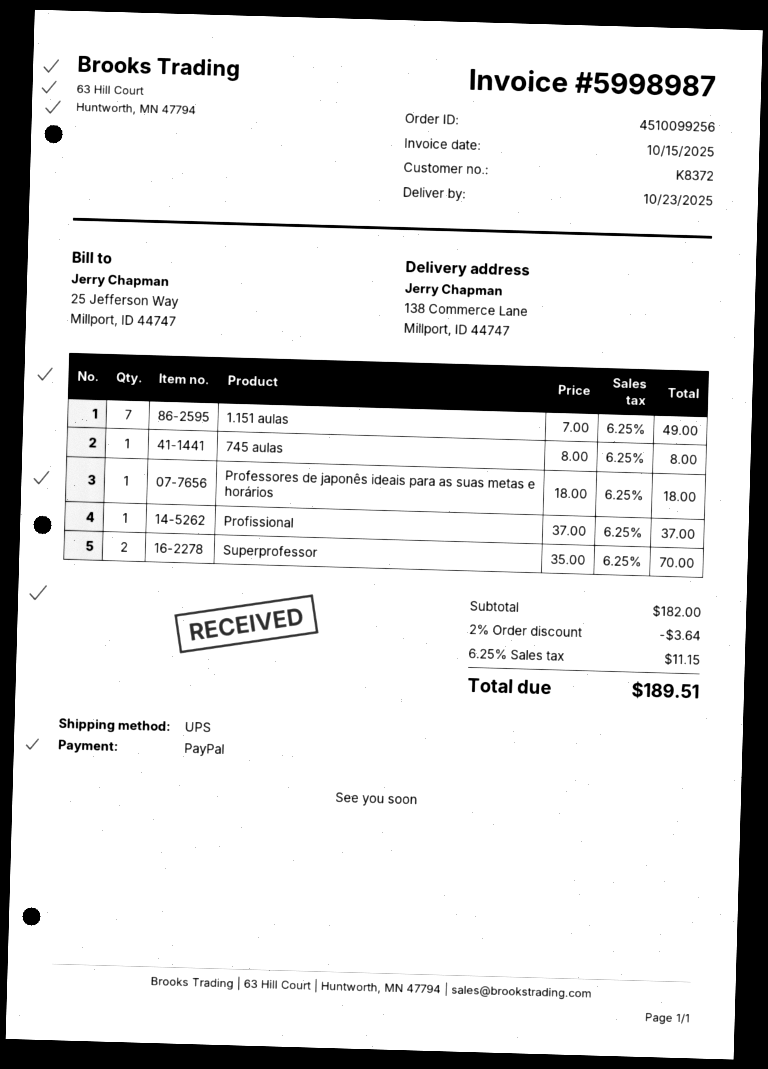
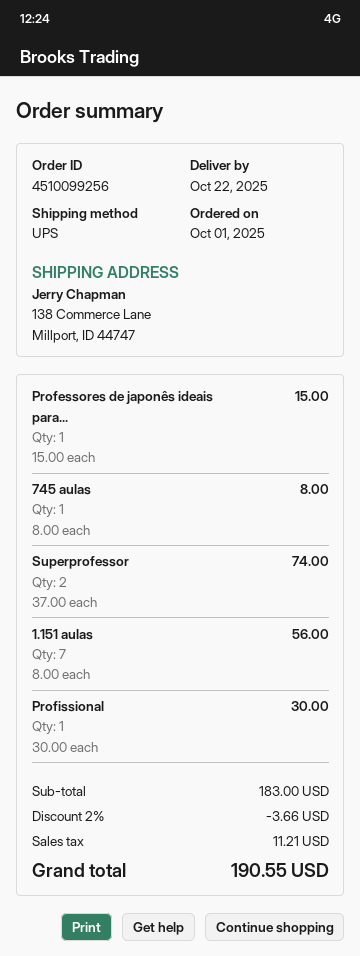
delivery date: 2025-10-23 -> 2025-10-22
1.151 aulas: 7 x 7.00 = 49.00 -> 7 x 8.00 = 56.00
Professores de japonês ideais para as suas metas e horários: 1 x 18.00 = 18.00 -> 1 x 15.00 = 15.00
Profissional: 1 x 37.00 = 37.00 -> 1 x 30.00 = 30.00
Superprofessor: 2 x 35.00 = 70.00 -> 2 x 37.00 = 74.00
subtotal: 182.00 -> 183.00
discount: 2% = 3.64 -> 2% = 3.66
tax: 11.15 -> 11.21
total: 189.51 -> 190.55

